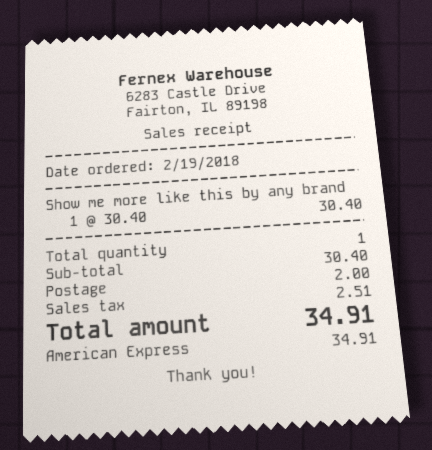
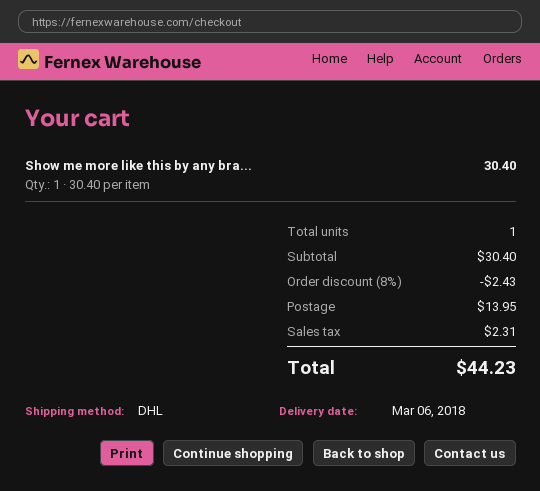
discount: none -> 8% = 2.43
shipping: 2.00 -> 13.95
tax: 2.51 -> 2.31
total: 34.91 -> 44.23

